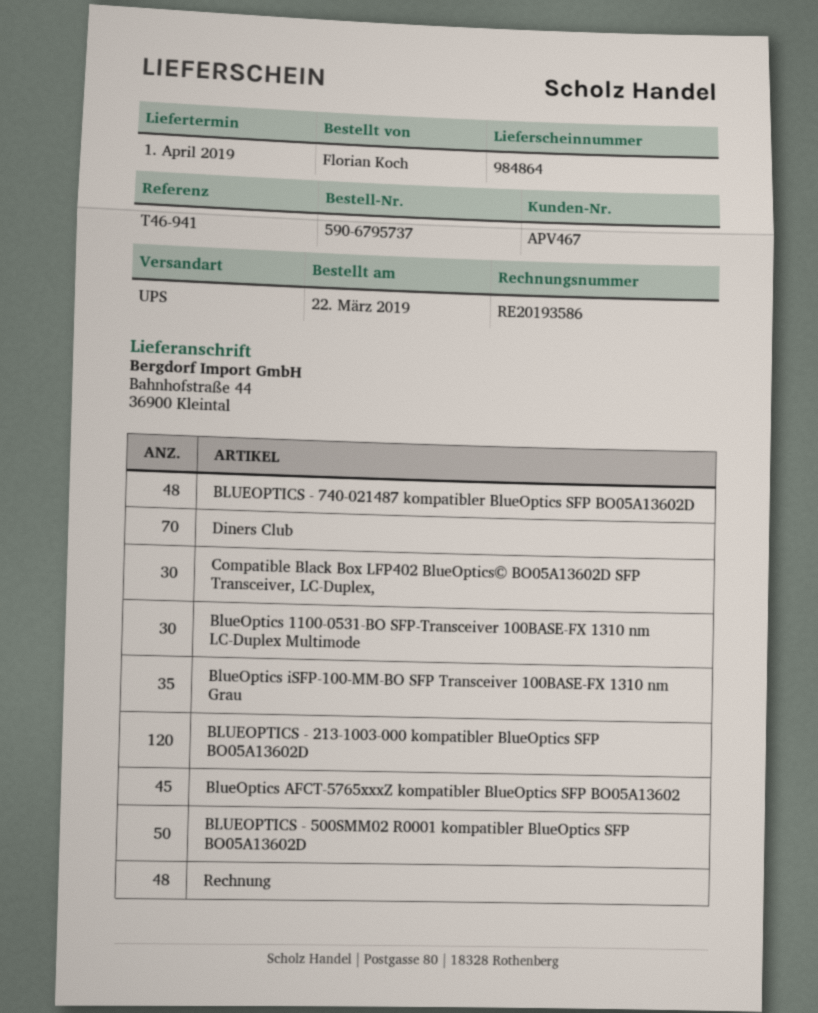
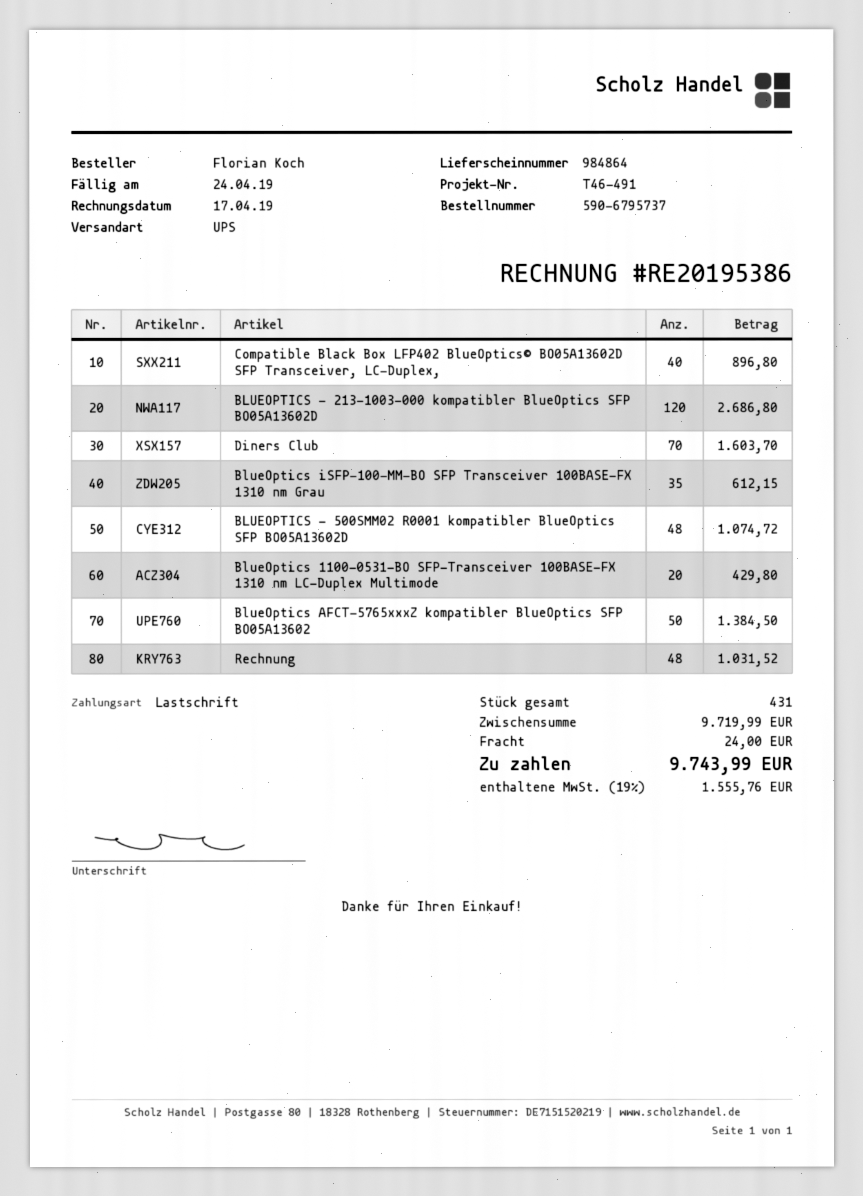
invoice number: RE20193586 -> RE20195386
reference: T46-941 -> T46-491
BLUEOPTICS - 740-021487 kompatibler BlueOptics SFP BO05A13602D: 48 -> none
Compatible Black Box LFP402 BlueOptics© BO05A13602D SFP Transceiver, LC-Duplex,: 30 -> 40
BlueOptics 1100-0531-BO SFP-Transceiver 100BASE-FX 1310 nm LC-Duplex Multimode: 30 -> 20
BlueOptics AFCT-5765xxxZ kompatibler BlueOptics SFP BO05A13602: 45 -> 50
BLUEOPTICS - 500SMM02 R0001 kompatibler BlueOptics SFP BO05A13602D: 50 -> 48

